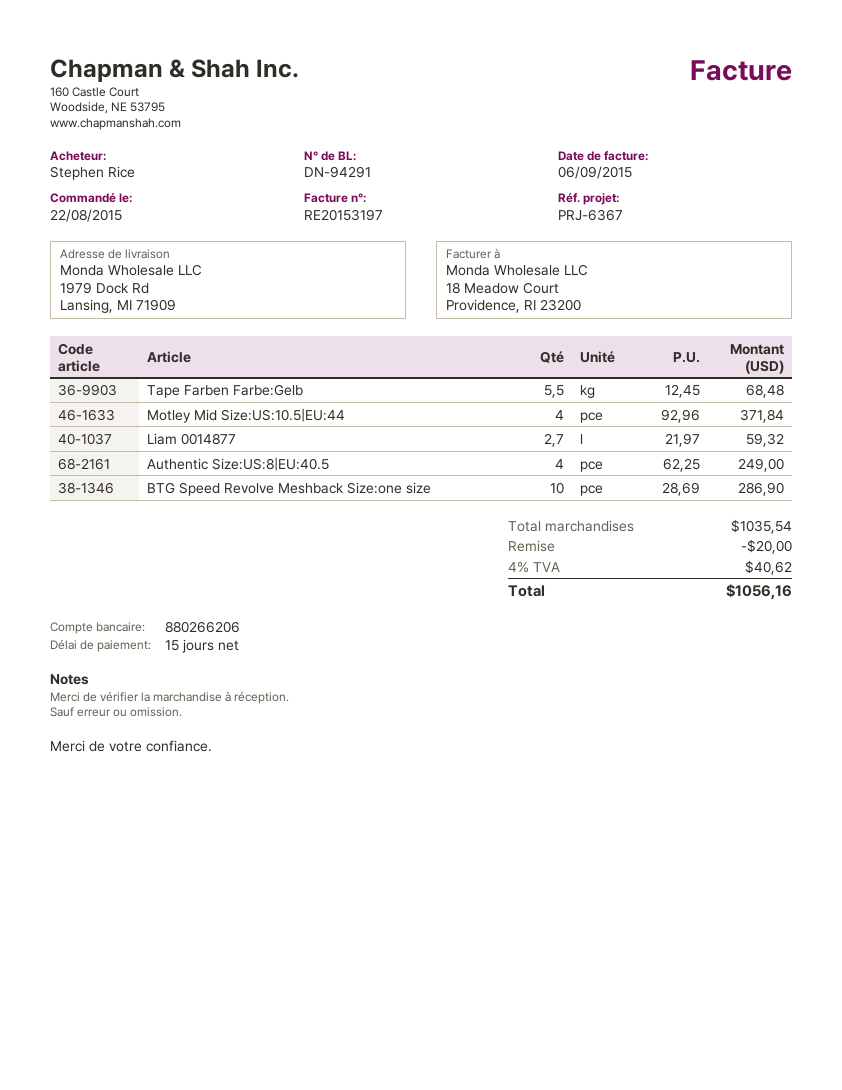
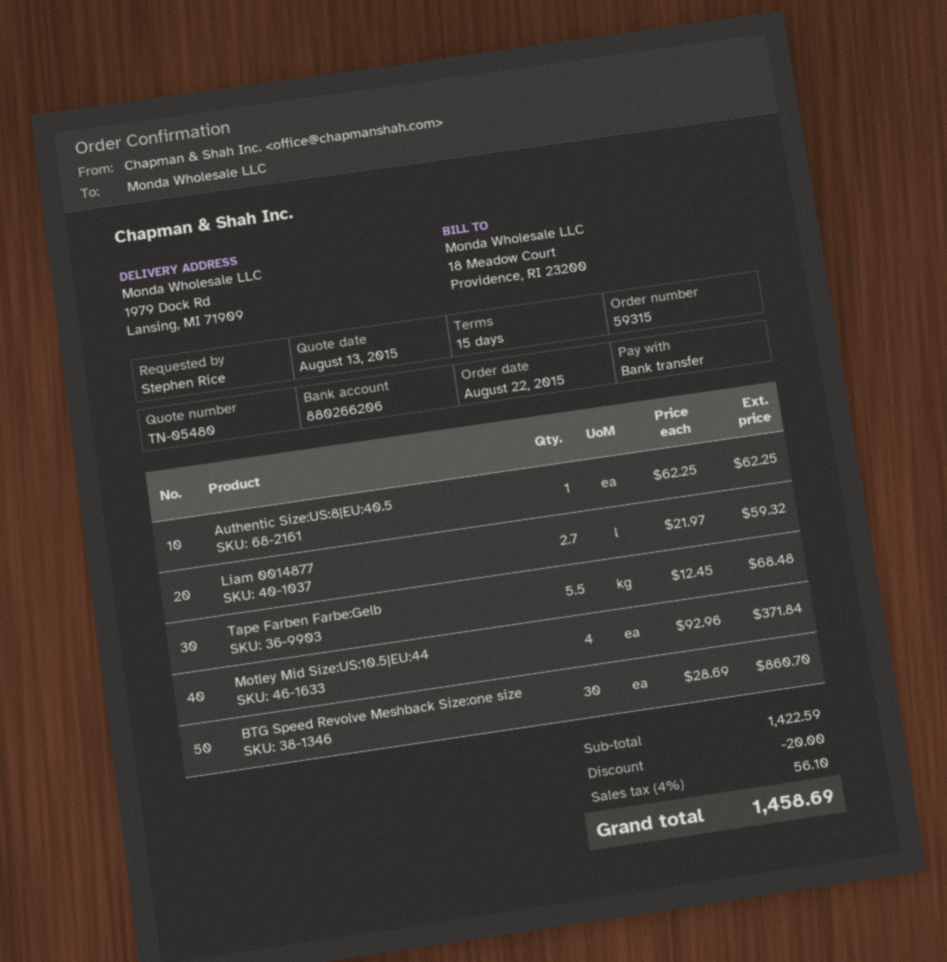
Authentic Size:US:8|EU:40.5: 4 x 62.25 = 249.00 -> 1 x 62.25 = 62.25
BTG Speed Revolve Meshback Size:one size: 10 x 28.69 = 286.90 -> 30 x 28.69 = 860.70
subtotal: 1035.54 -> 1422.59
tax: 4% = 40.62 -> 4% = 56.10
total: 1056.16 -> 1458.69

